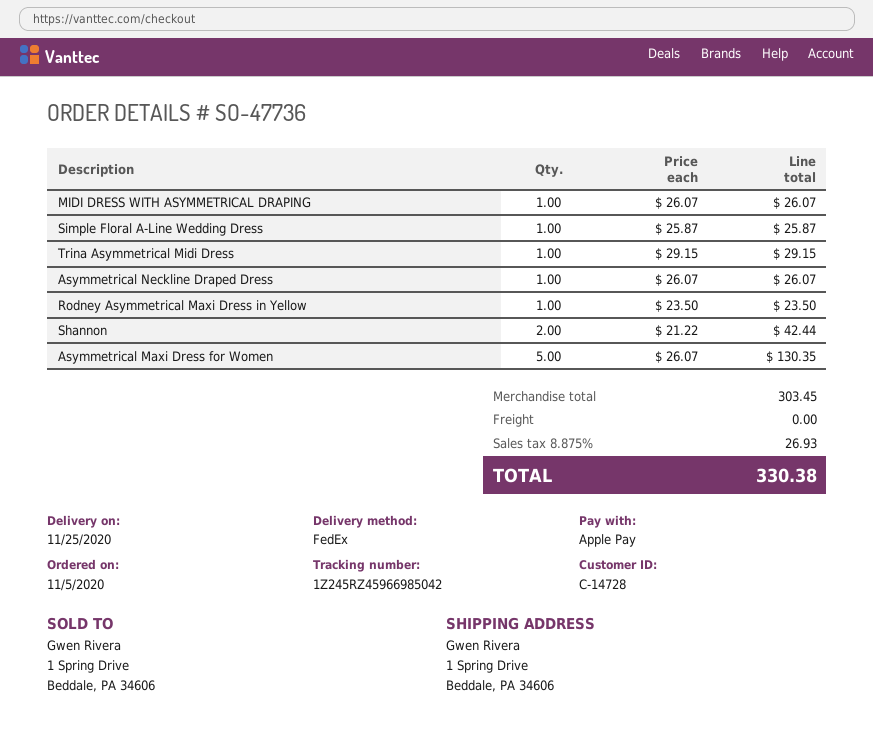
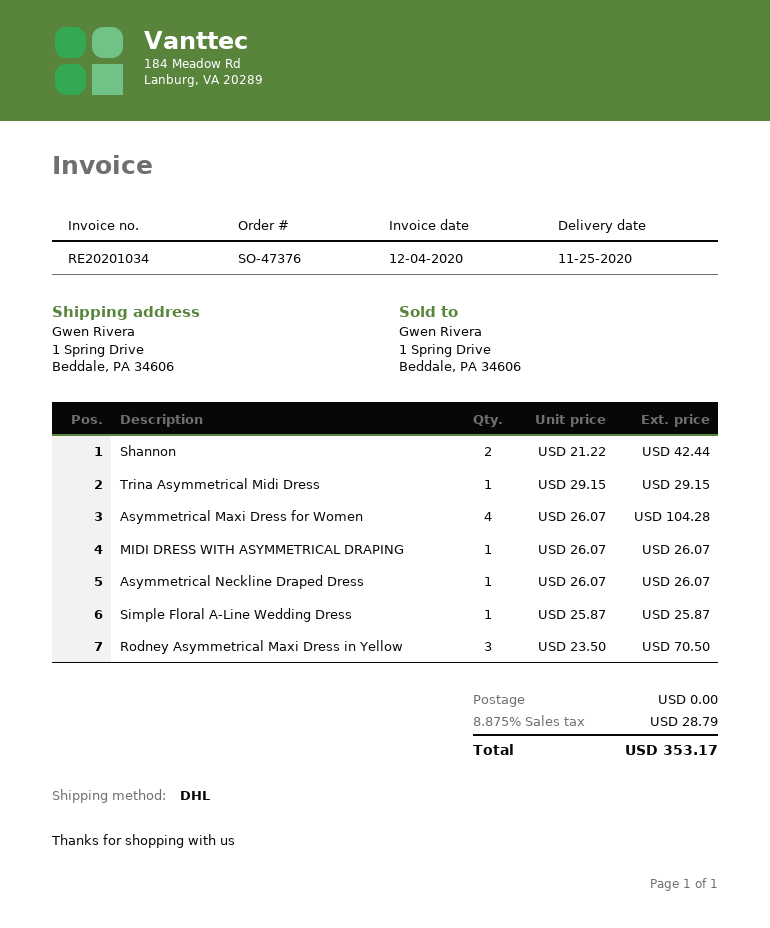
order number: SO-47736 -> SO-47376
shipping method: FedEx -> DHL
Rodney Asymmetrical Maxi Dress in Yellow: 1 x 23.50 = 23.50 -> 3 x 23.50 = 70.50
Asymmetrical Maxi Dress for Women: 5 x 26.07 = 130.35 -> 4 x 26.07 = 104.28
tax: 8.875% = 26.93 -> 8.875% = 28.79
total: 330.38 -> 353.17

